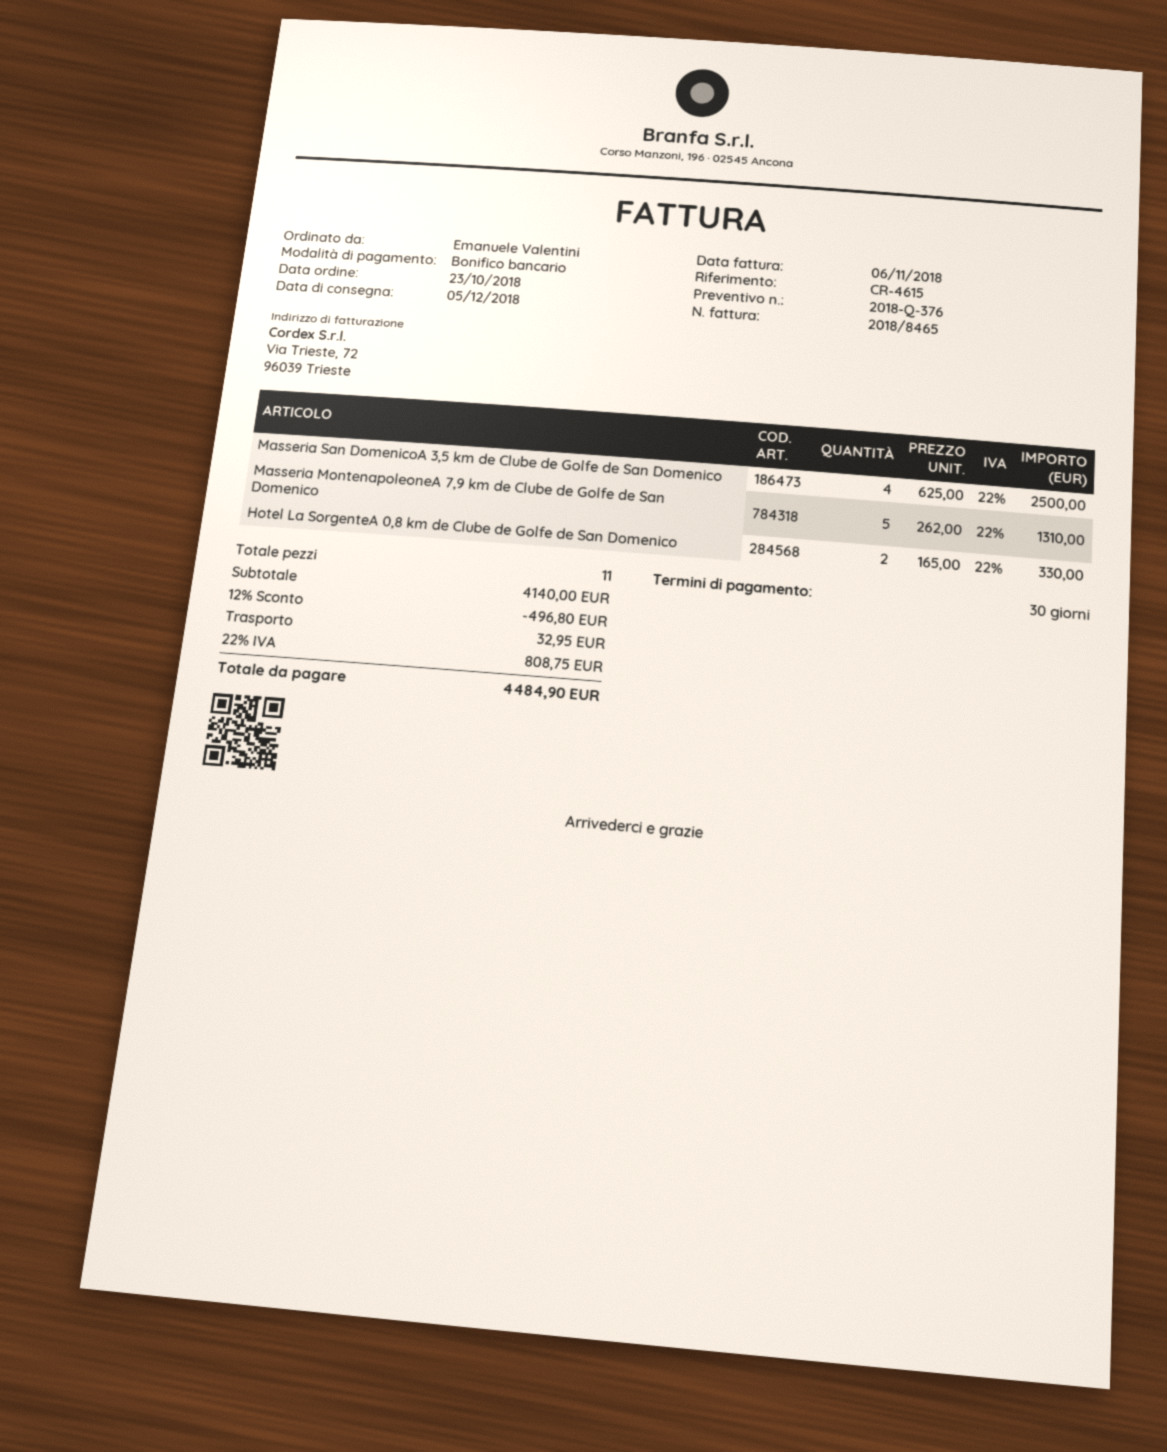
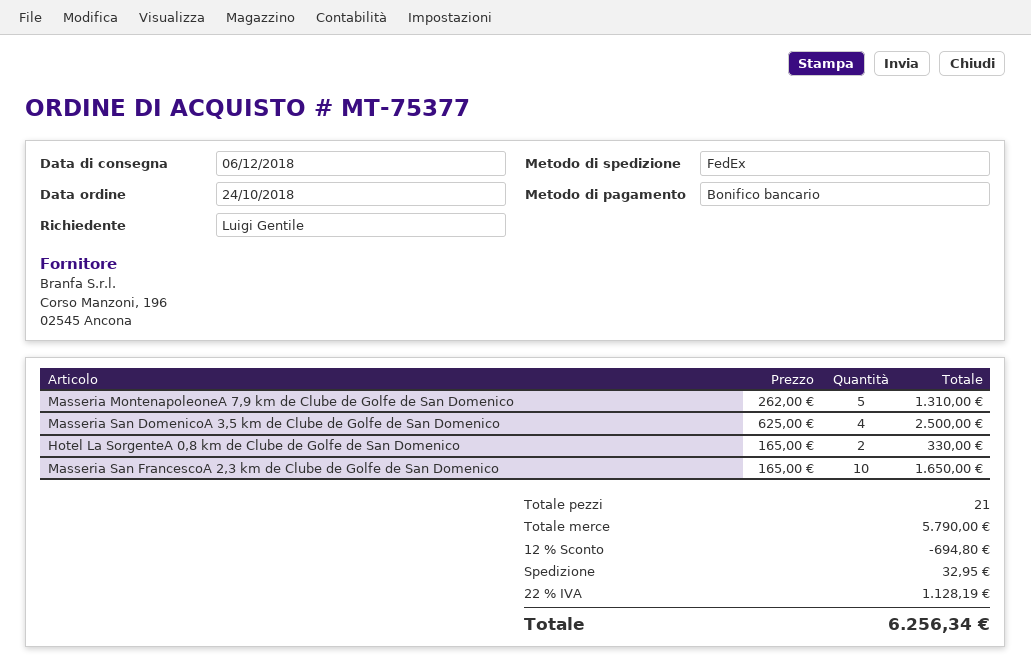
order date: 2018-10-23 -> 2018-10-24
delivery date: 2018-12-05 -> 2018-12-06
ordered by: Emanuele Valentini -> Luigi Gentile
Masseria San FrancescoA 2,3 km de Clube de Golfe de San Domenico: none -> 10 x 165.00 = 1650.00
total quantity: 11 -> 21
subtotal: 4140.00 -> 5790.00
discount: 12% = 496.80 -> 12% = 694.80
tax: 22% = 808.75 -> 22% = 1128.19
total: 4484.90 -> 6256.34

